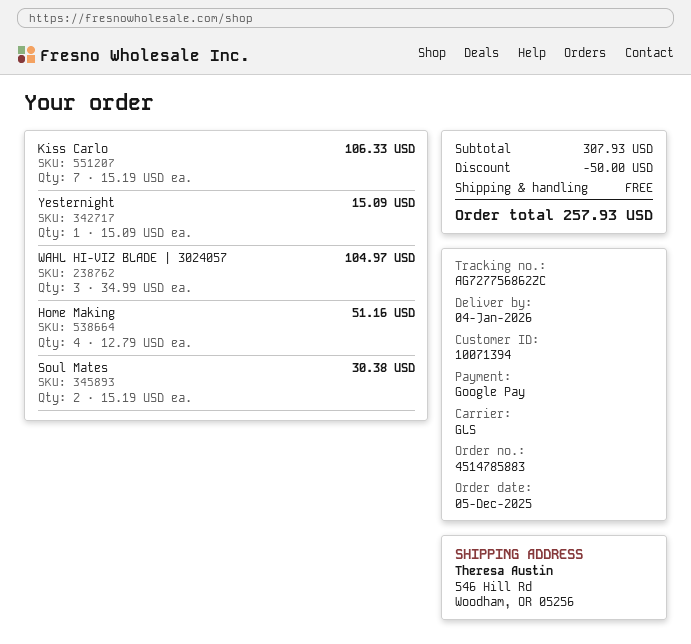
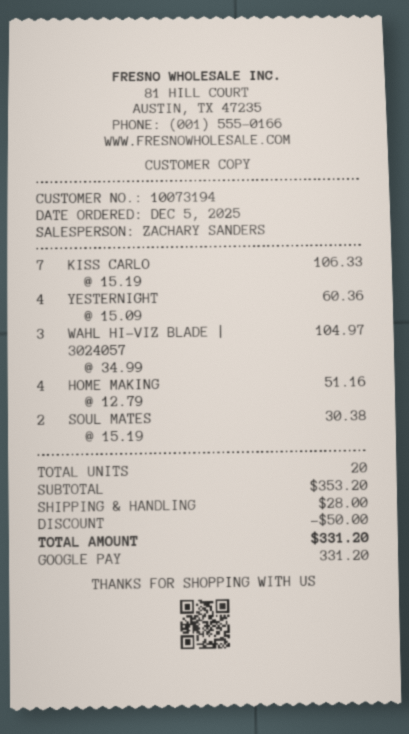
customer number: 10071394 -> 10073194
Yesternight: 1 x 15.09 = 15.09 -> 4 x 15.09 = 60.36
subtotal: 307.93 -> 353.20
shipping: 0.00 -> 28.00
total: 257.93 -> 331.20

